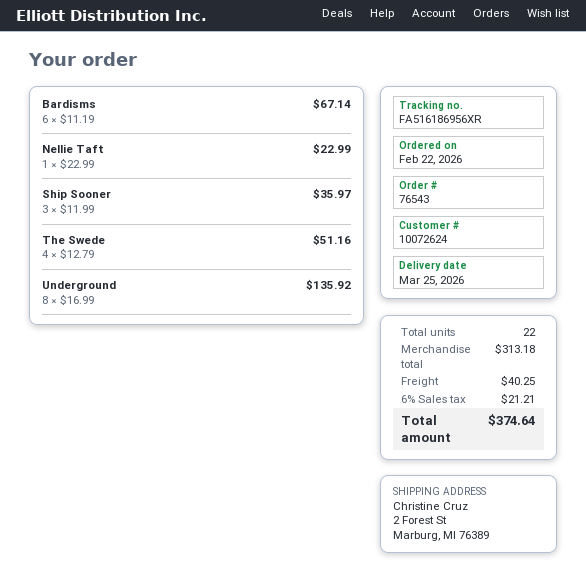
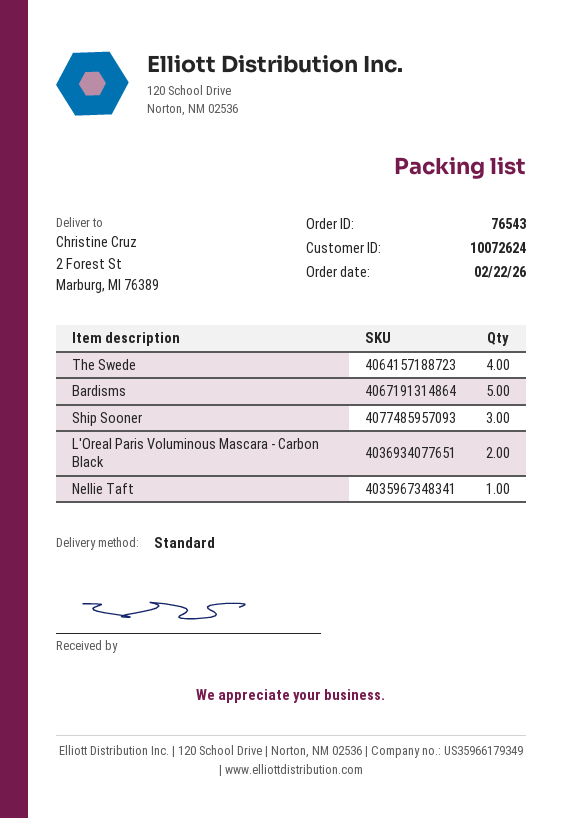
Bardisms: 6 -> 5
Underground: 8 -> none
L'Oreal Paris Voluminous Mascara - Carbon Black: none -> 2

